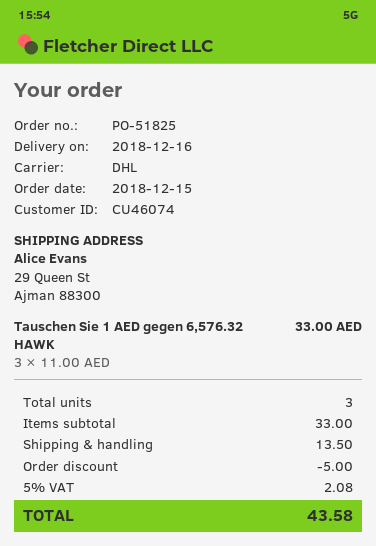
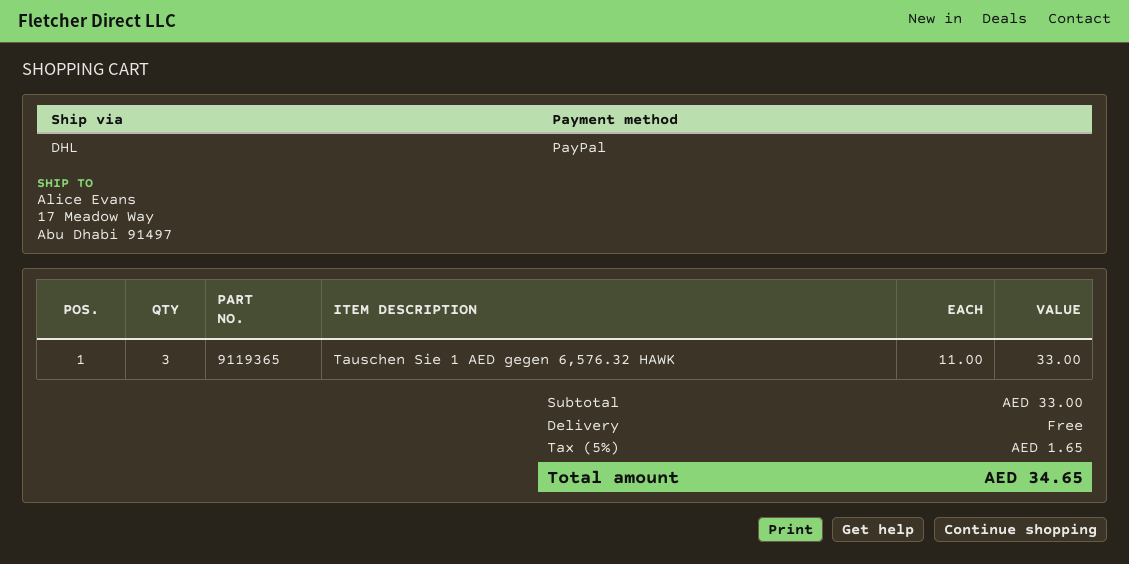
ship to: 29 Queen St, Ajman 88300 -> 17 Meadow Way, Abu Dhabi 91497
discount: 5.00 -> none
shipping: 13.50 -> 0.00
tax: 5% = 2.08 -> 5% = 1.65
total: 43.58 -> 34.65

